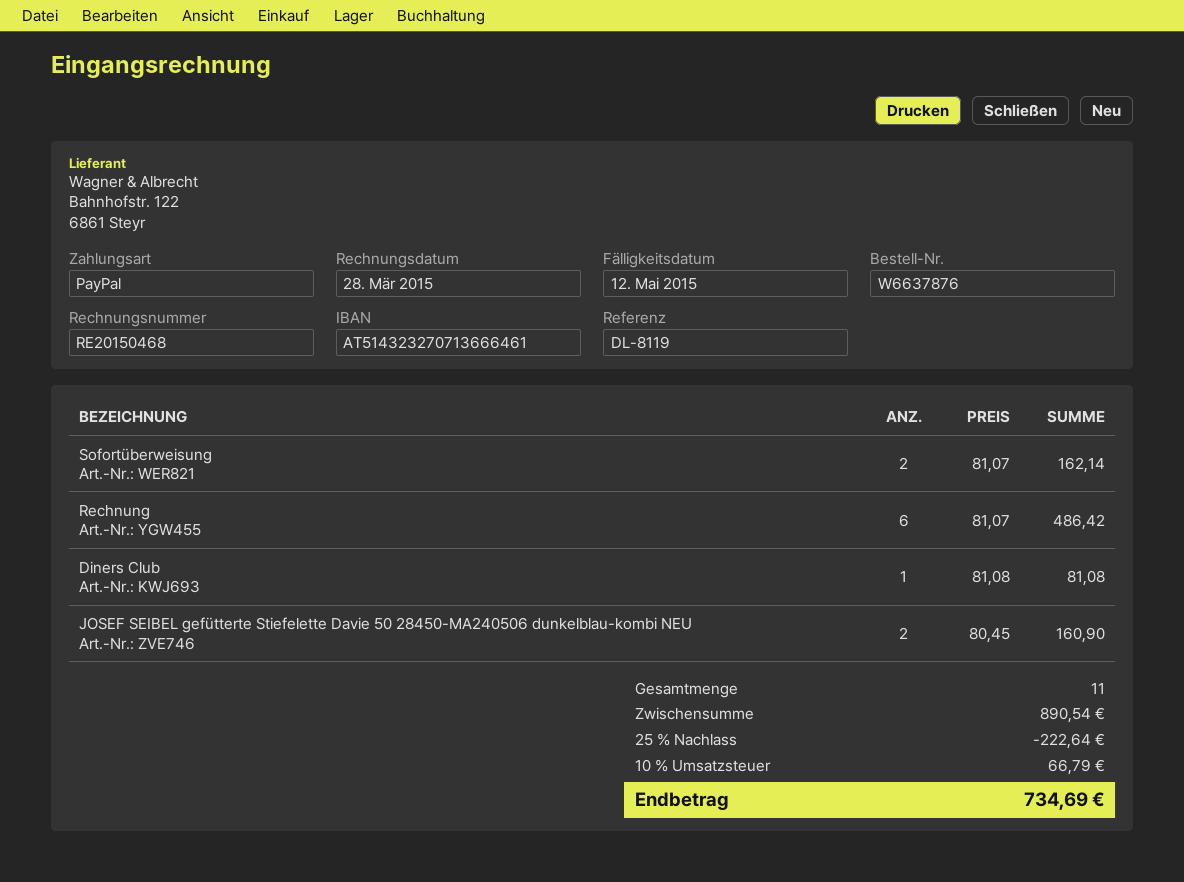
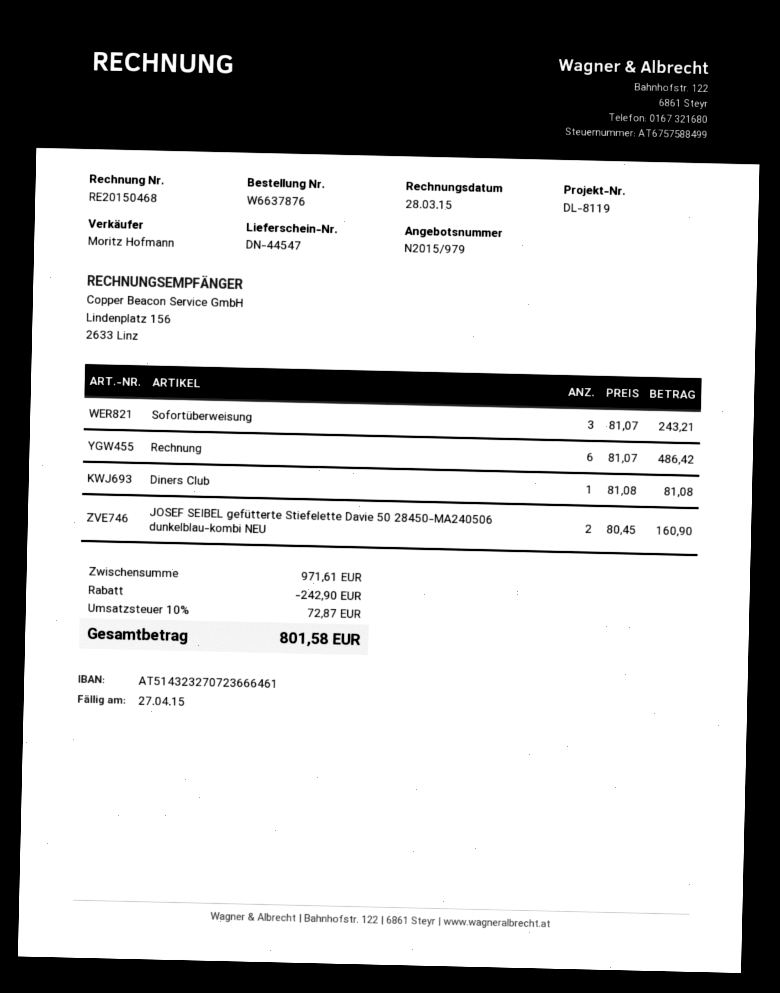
due date: 2015-05-12 -> 2015-04-27
bank account: AT514323270713666461 -> AT514323270723666461
Sofortüberweisung: 2 x 81.07 = 162.14 -> 3 x 81.07 = 243.21
subtotal: 890.54 -> 971.61
discount: 222.64 -> 242.90
tax: 10% = 66.79 -> 10% = 72.87
total: 734.69 -> 801.58

